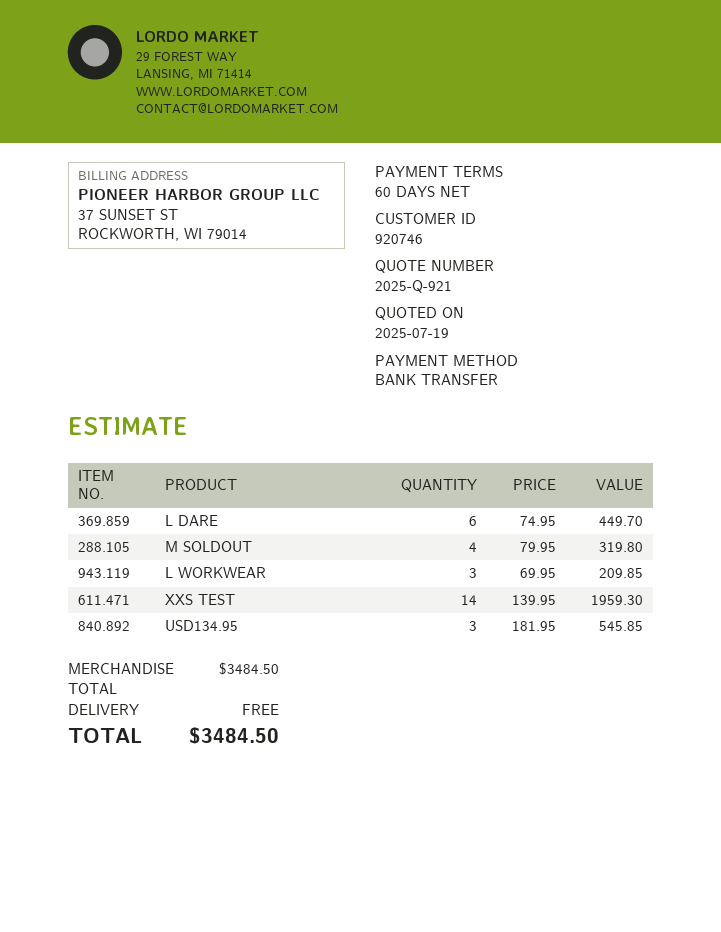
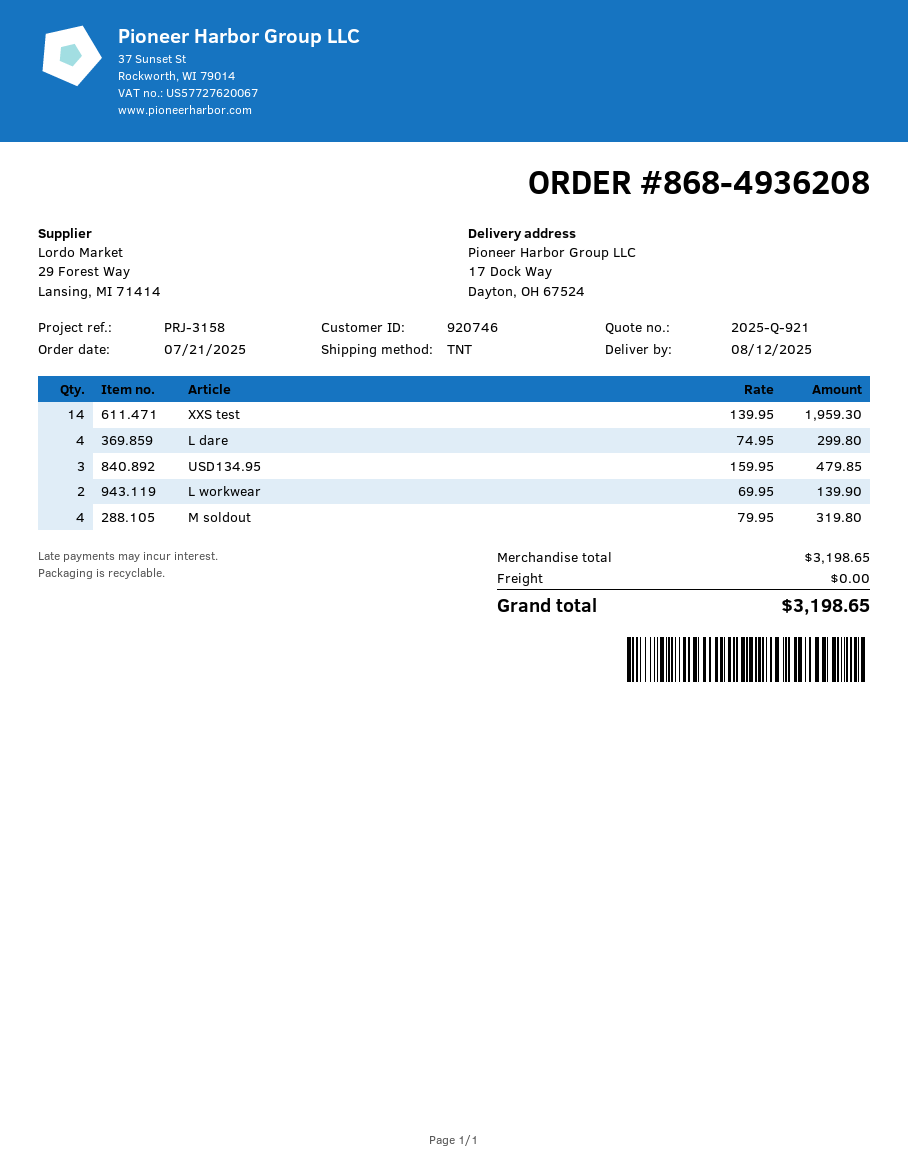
L DARE: 6 x 74.95 = 449.70 -> 4 x 74.95 = 299.80
L WORKWEAR: 3 x 69.95 = 209.85 -> 2 x 69.95 = 139.90
USD134.95: 3 x 181.95 = 545.85 -> 3 x 159.95 = 479.85
subtotal: 3484.50 -> 3198.65
total: 3484.50 -> 3198.65

